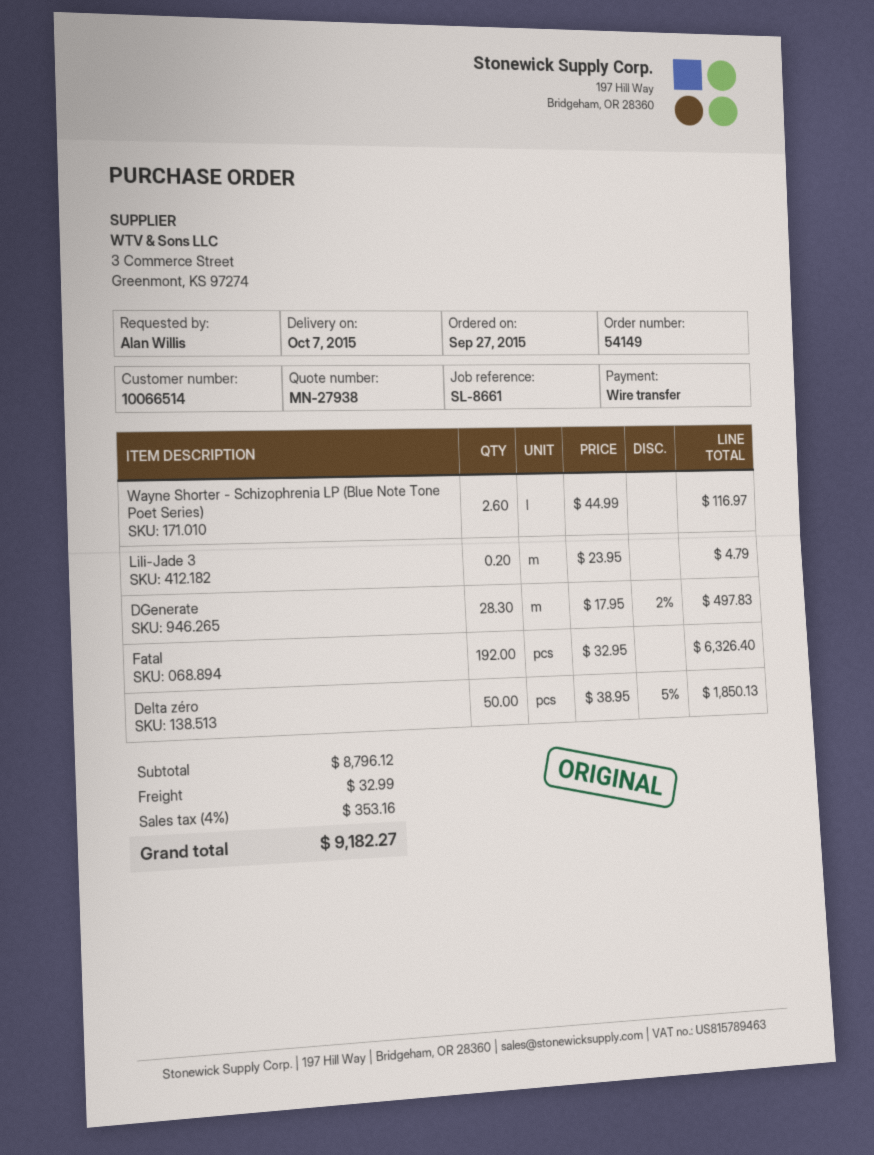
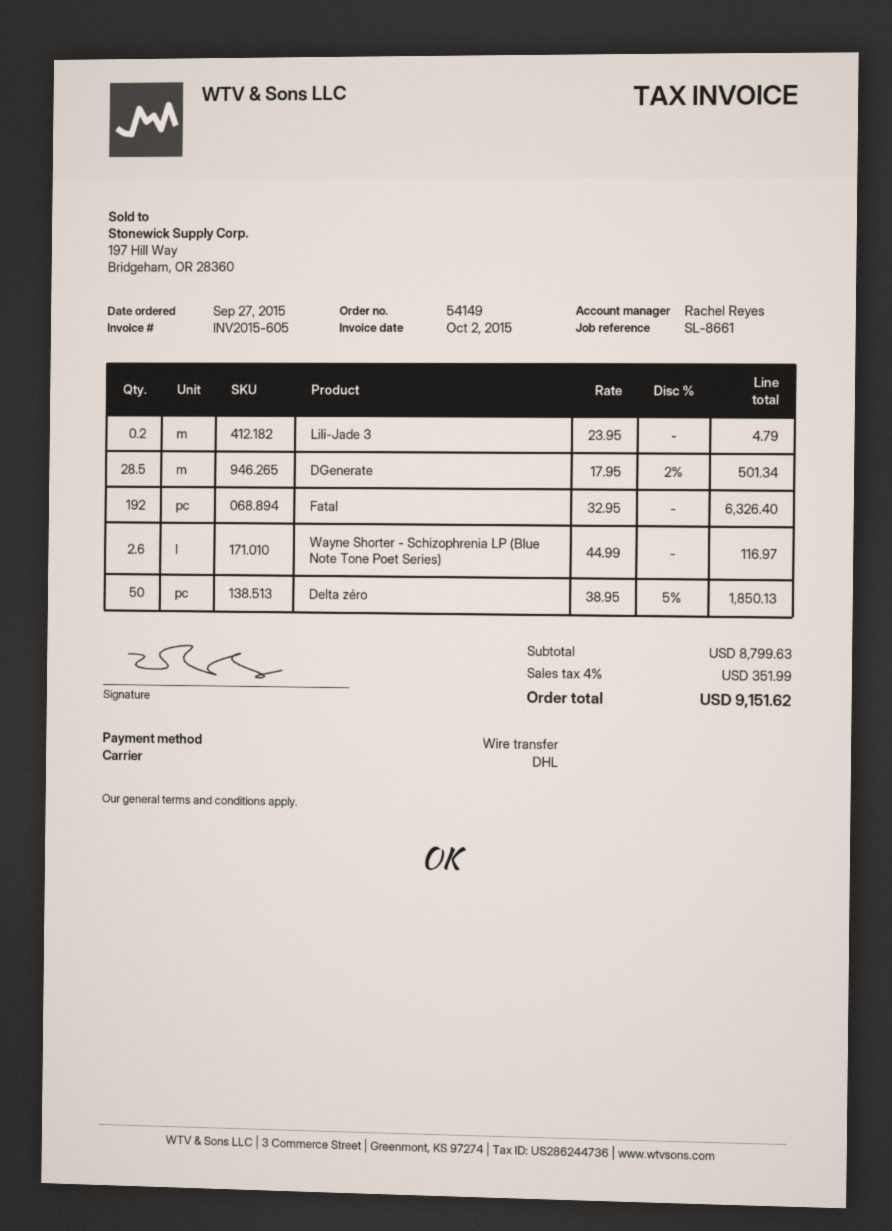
DGenerate: 28.3 x 17.95 - 2% = 497.83 -> 28.5 x 17.95 - 2% = 501.34
subtotal: 8796.12 -> 8799.63
shipping: 32.99 -> none
tax: 4% = 353.16 -> 4% = 351.99
total: 9182.27 -> 9151.62

